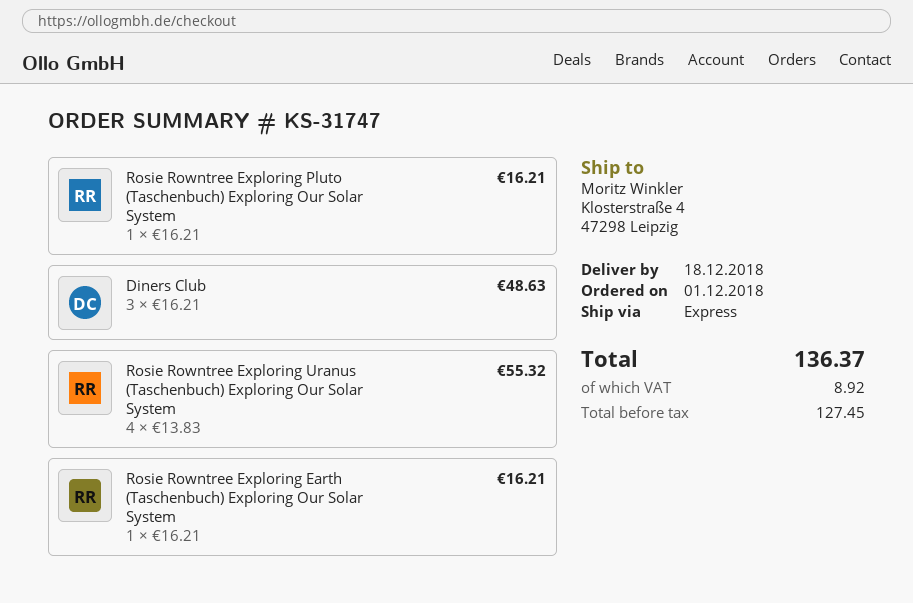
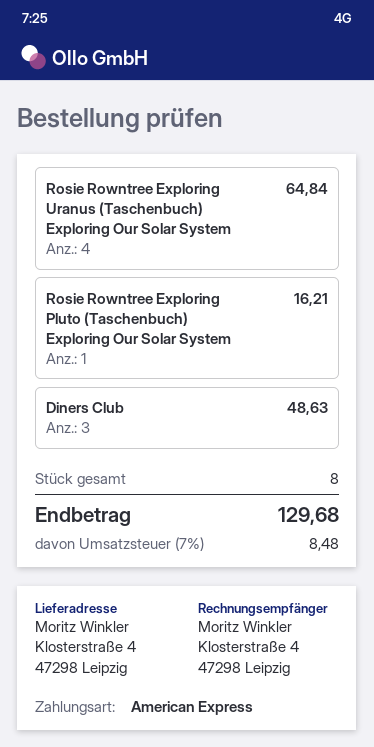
Rosie Rowntree Exploring Uranus (Taschenbuch) Exploring Our Solar System: 4 for 55.32 -> 4 for 64.84
Rosie Rowntree Exploring Earth (Taschenbuch) Exploring Our Solar System: 1 for 16.21 -> none
tax: 8.92 -> 8.48
total: 136.37 -> 129.68

